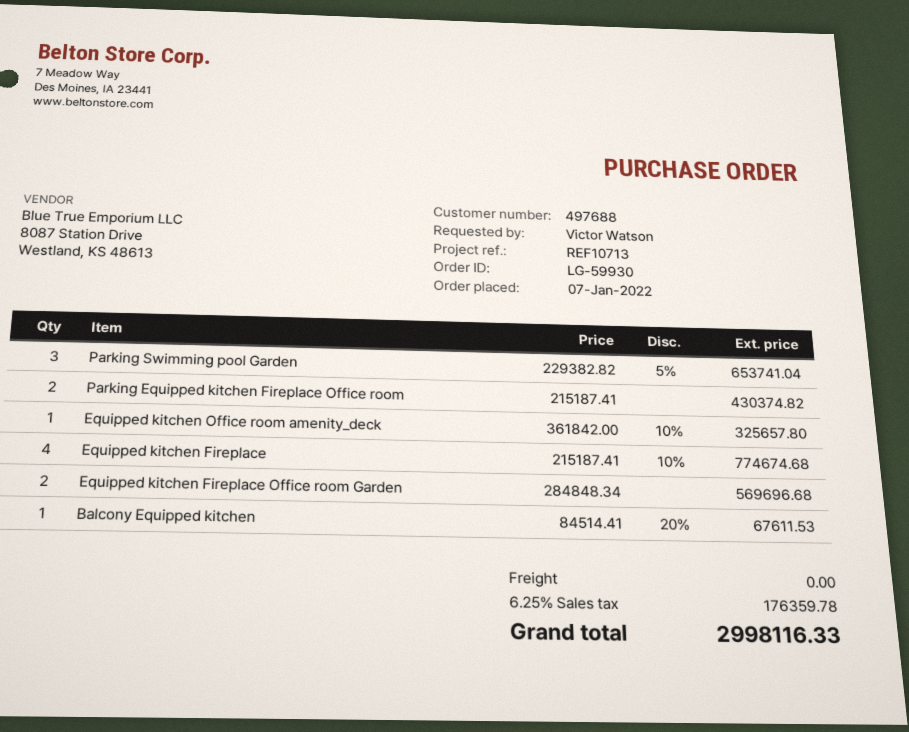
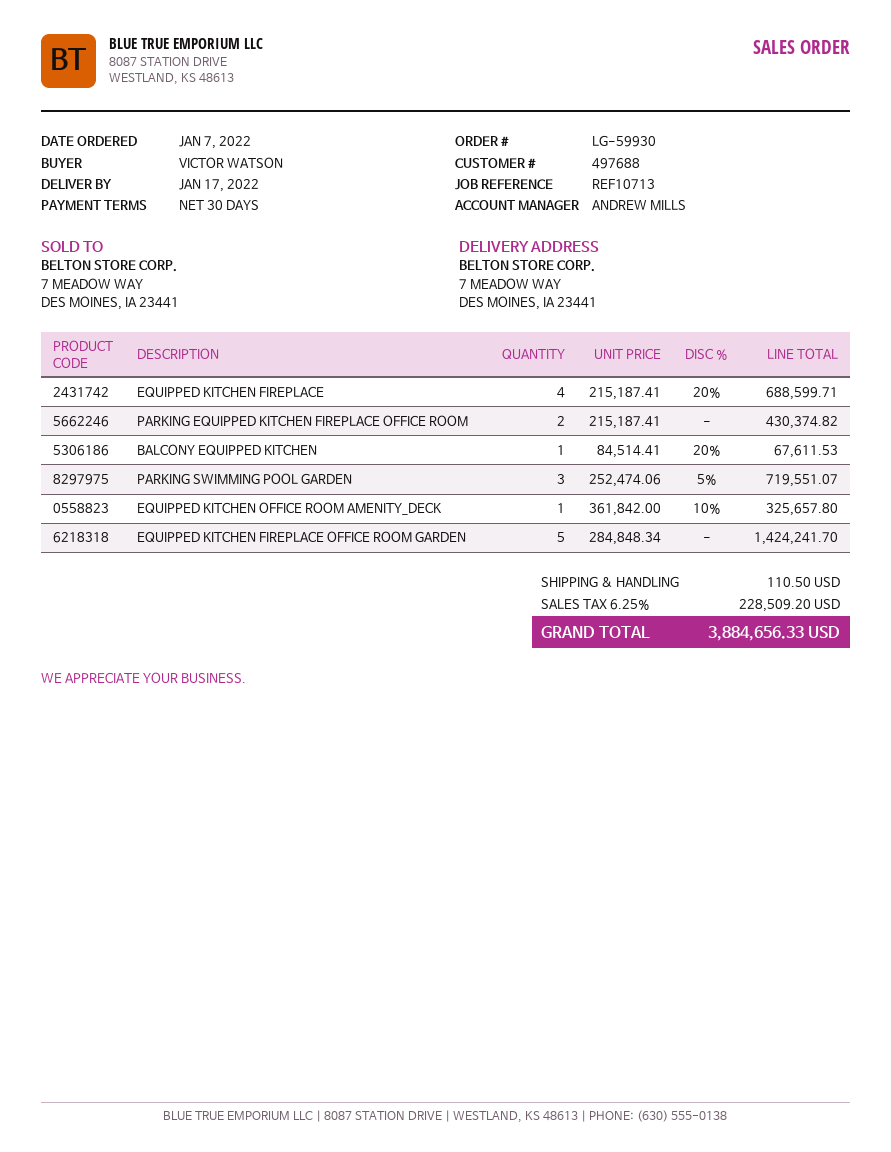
Parking Swimming pool Garden: 3 x 229382.82 - 5% = 653741.04 -> 3 x 252474.06 - 5% = 719551.07
Equipped kitchen Fireplace: 4 x 215187.41 - 10% = 774674.68 -> 4 x 215187.41 - 20% = 688599.71
Equipped kitchen Fireplace Office room Garden: 2 x 284848.34 = 569696.68 -> 5 x 284848.34 = 1424241.70
shipping: 0.00 -> 110.50
tax: 6.25% = 176359.78 -> 6.25% = 228509.20
total: 2998116.33 -> 3884656.33

